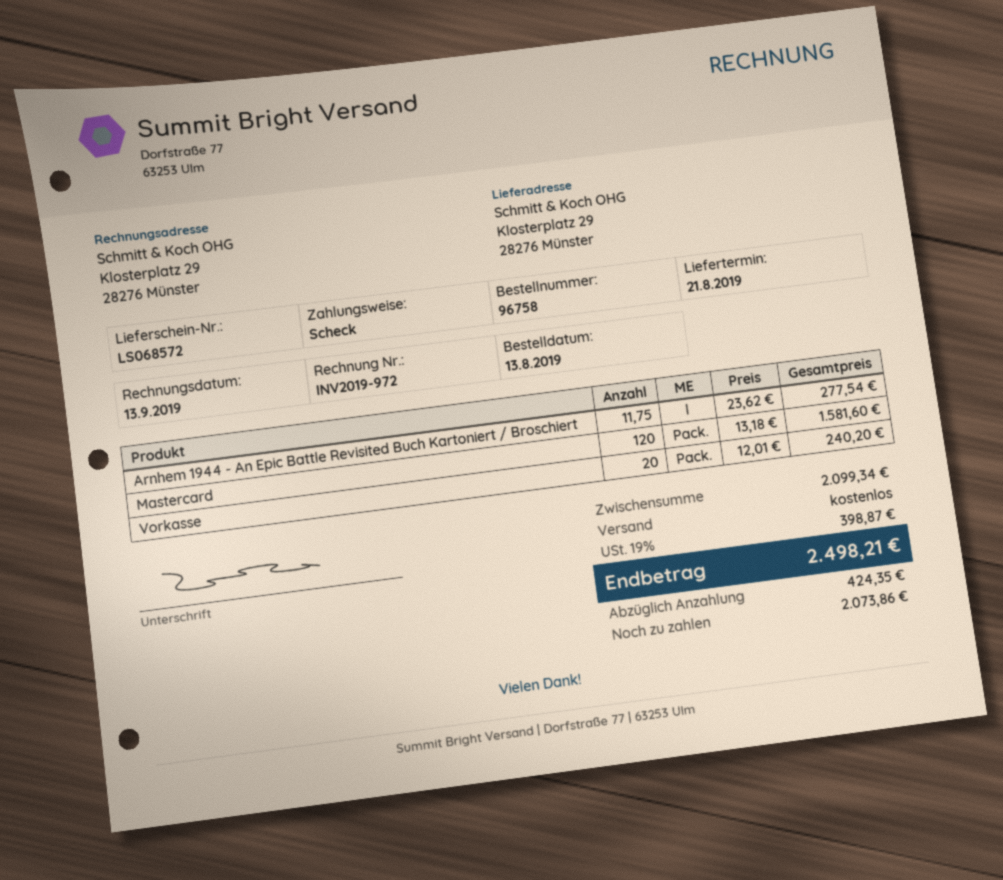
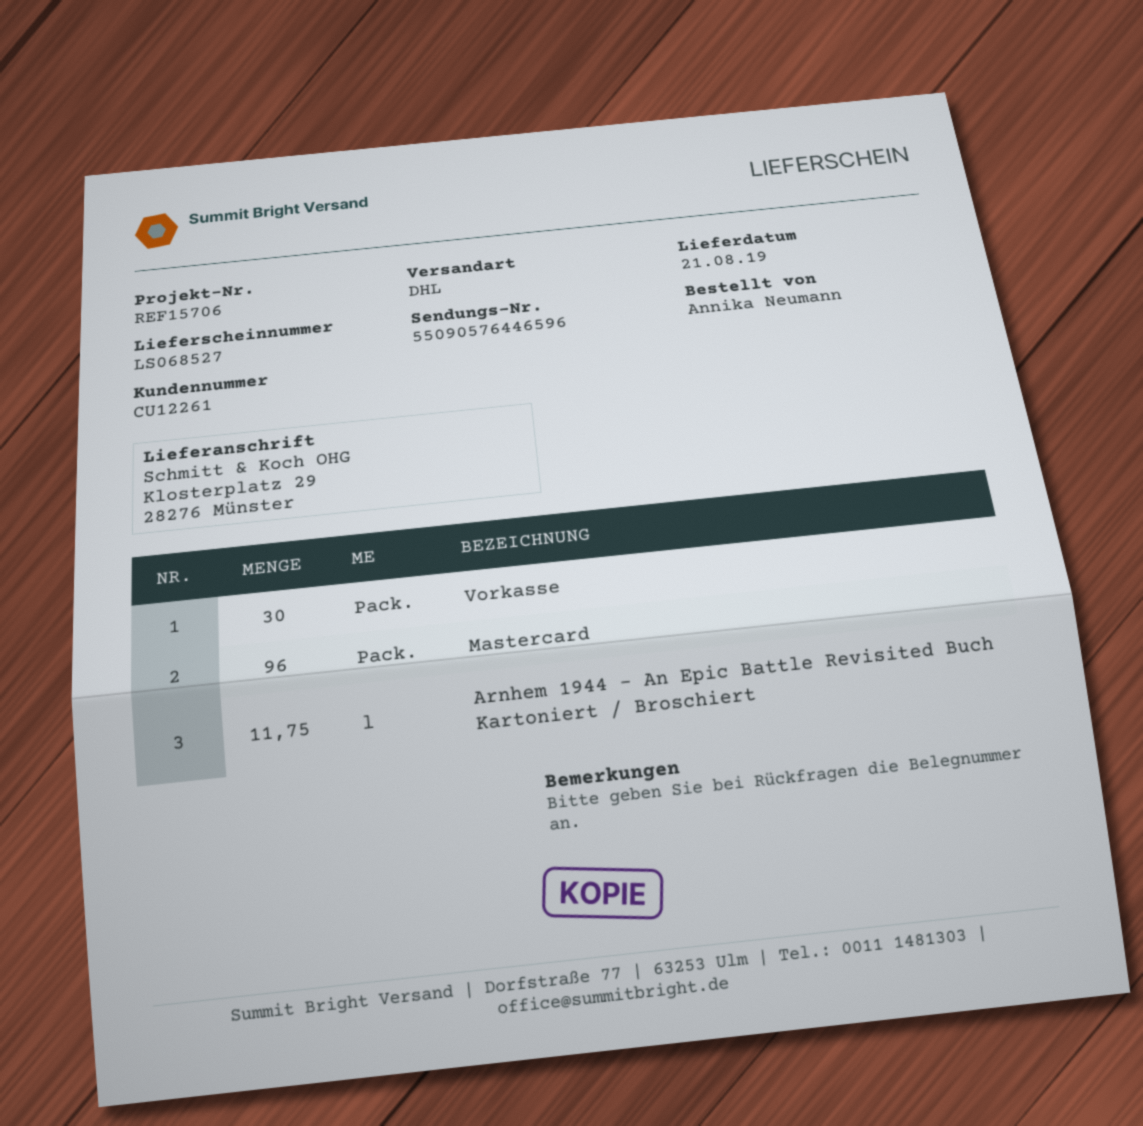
delivery note number: LS068572 -> LS068527
Mastercard: 120 -> 96
Vorkasse: 20 -> 30

